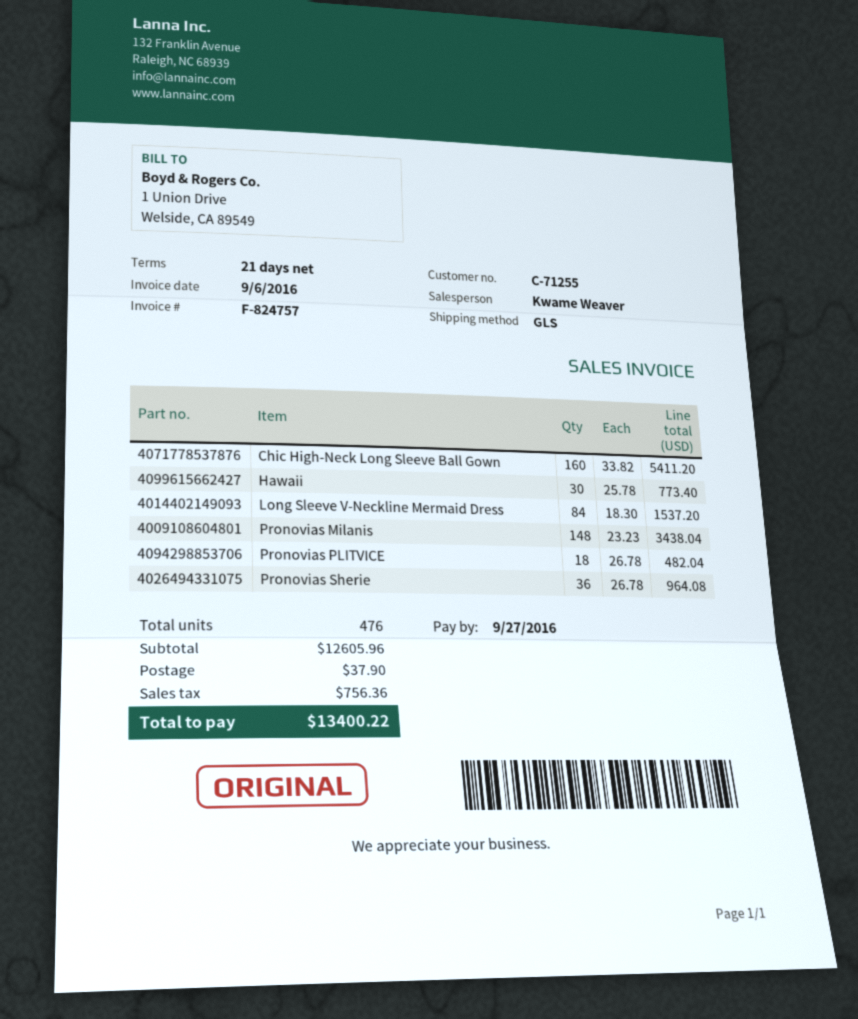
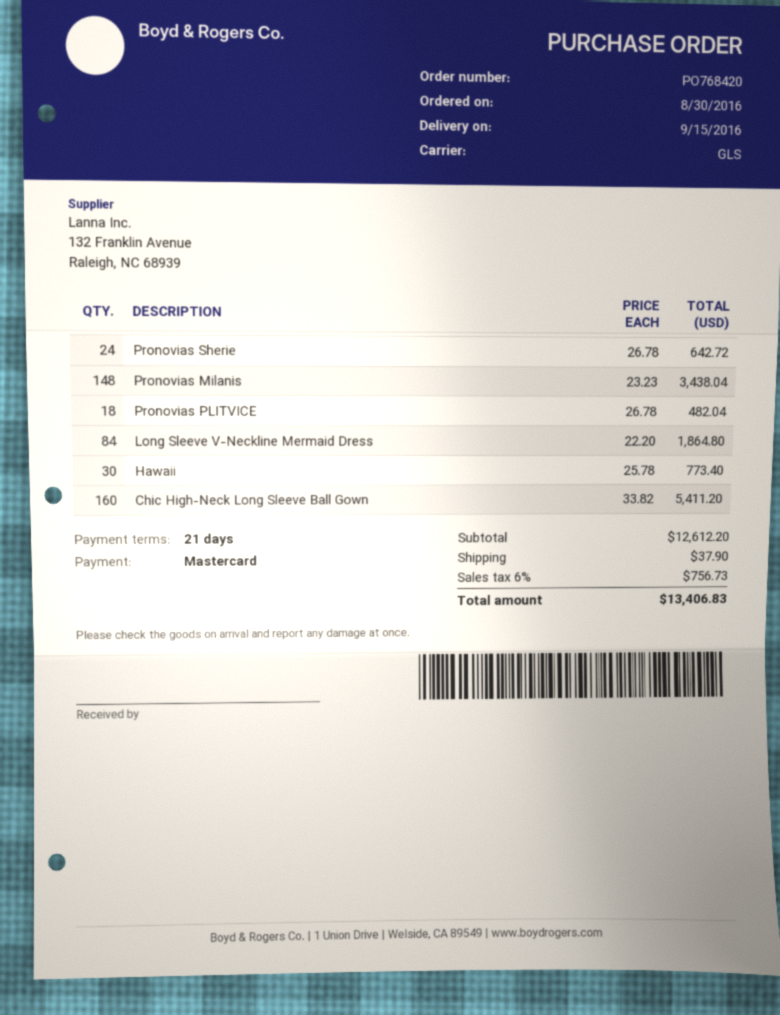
Long Sleeve V-Neckline Mermaid Dress: 84 x 18.30 = 1537.20 -> 84 x 22.20 = 1864.80
Pronovias Sherie: 36 x 26.78 = 964.08 -> 24 x 26.78 = 642.72
subtotal: 12605.96 -> 12612.20
tax: 756.36 -> 756.73
total: 13400.22 -> 13406.83

